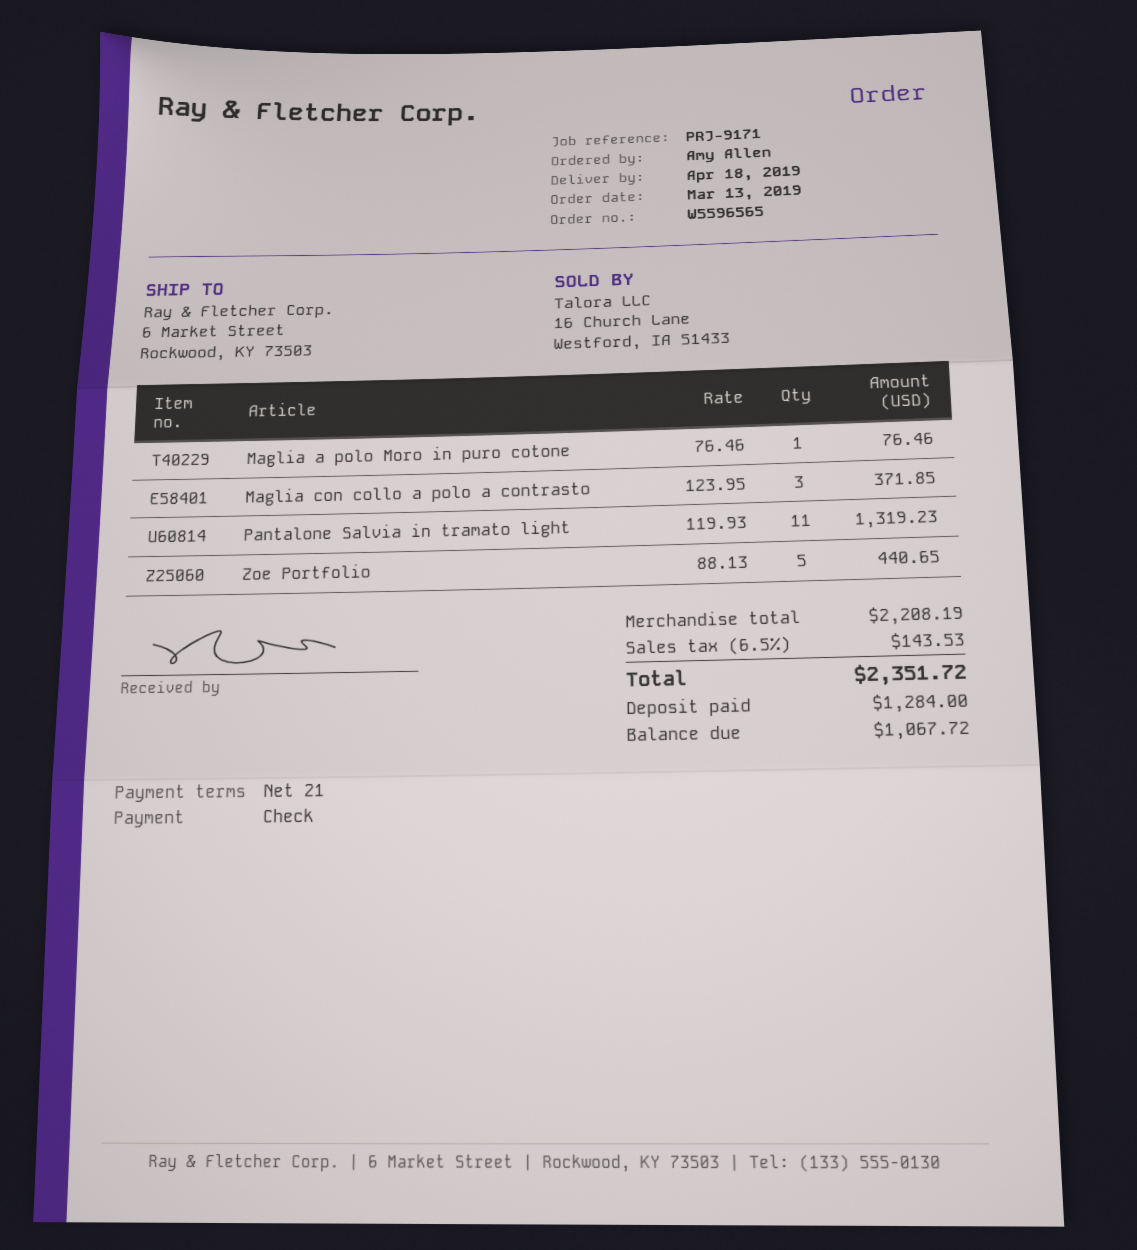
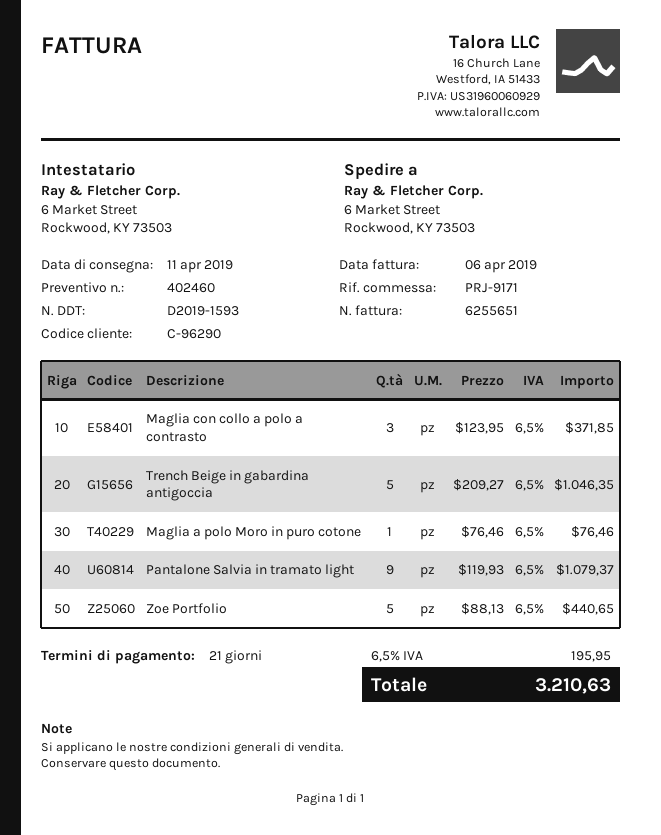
delivery date: 2019-04-18 -> 2019-04-11
Pantalone Salvia in tramato light: 11 x 119.93 = 1319.23 -> 9 x 119.93 = 1079.37
Trench Beige in gabardina antigoccia: none -> 5 x 209.27 = 1046.35
tax: 6.5% = 143.53 -> 6.5% = 195.95
total: 2351.72 -> 3210.63

